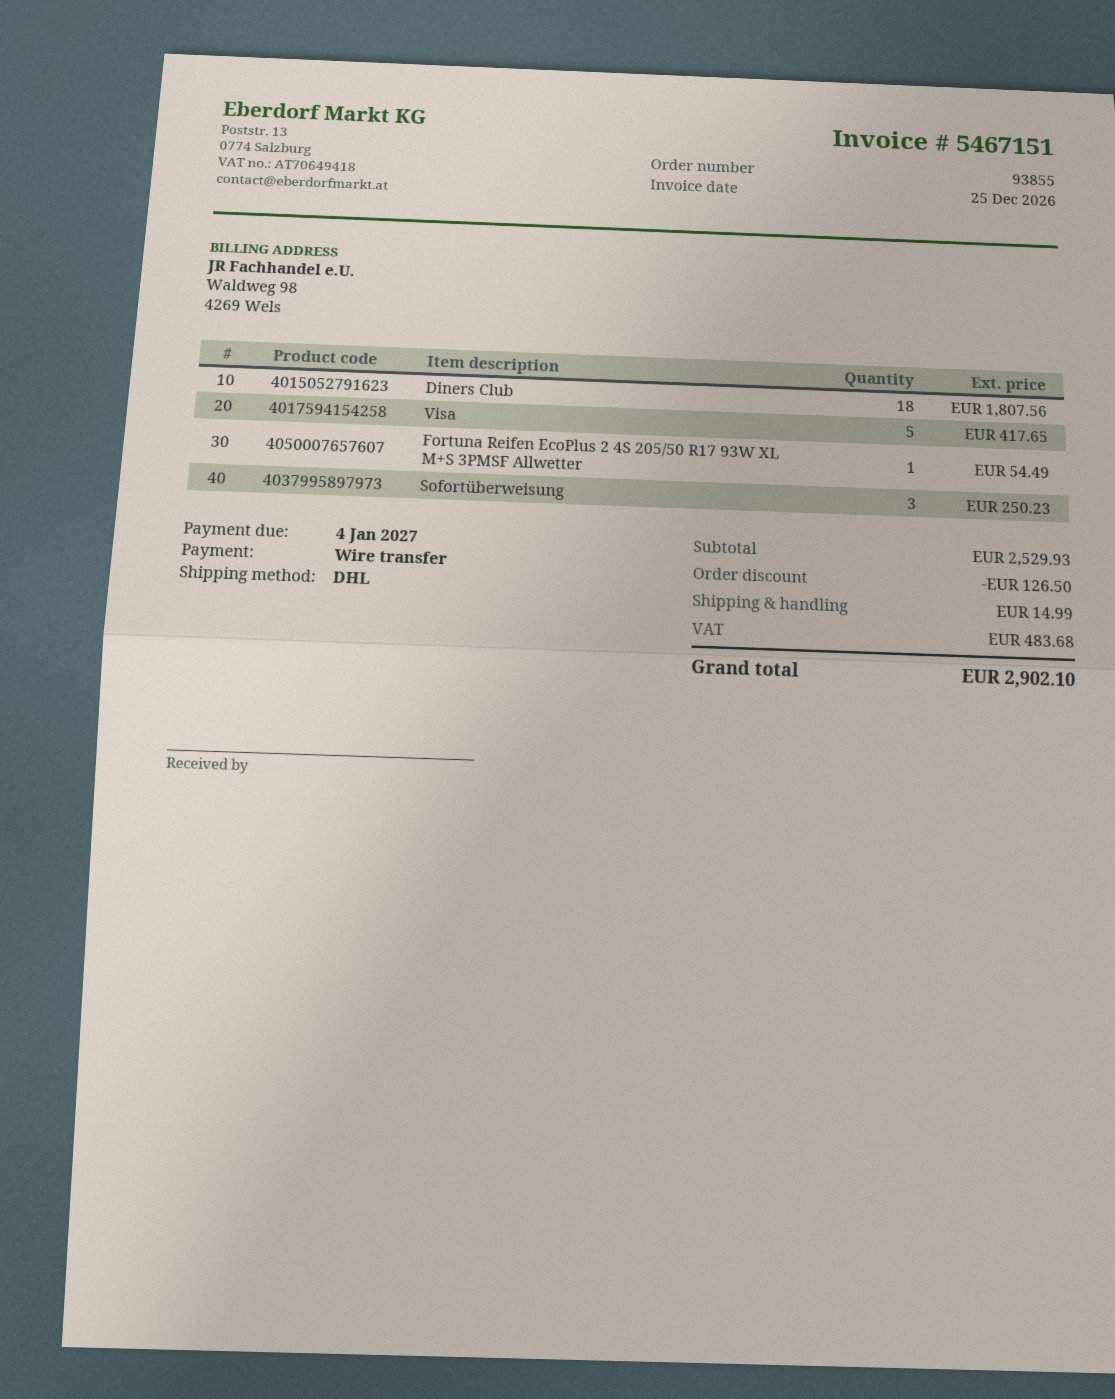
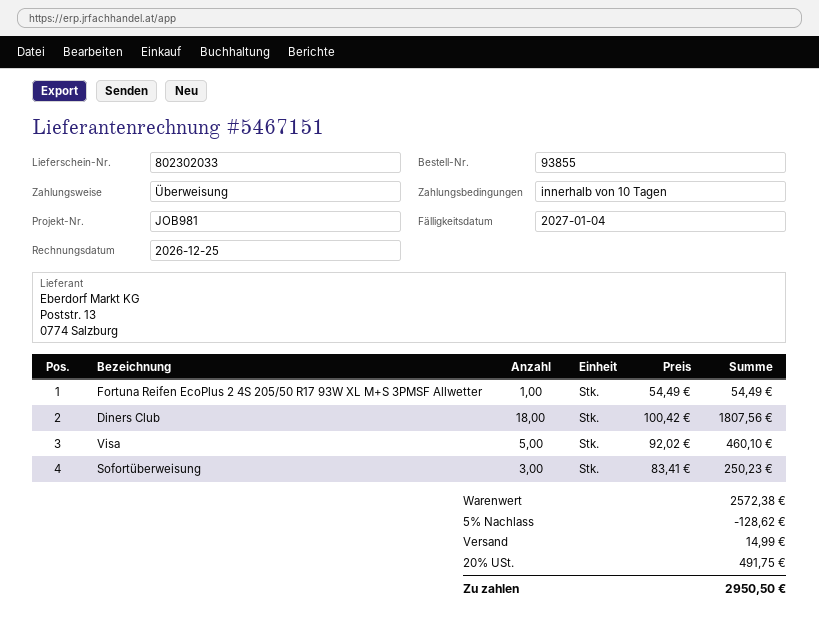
Visa: 5 for 417.65 -> 5 for 460.10
subtotal: 2529.93 -> 2572.38
discount: 126.50 -> 128.62
tax: 483.68 -> 491.75
total: 2902.10 -> 2950.50

